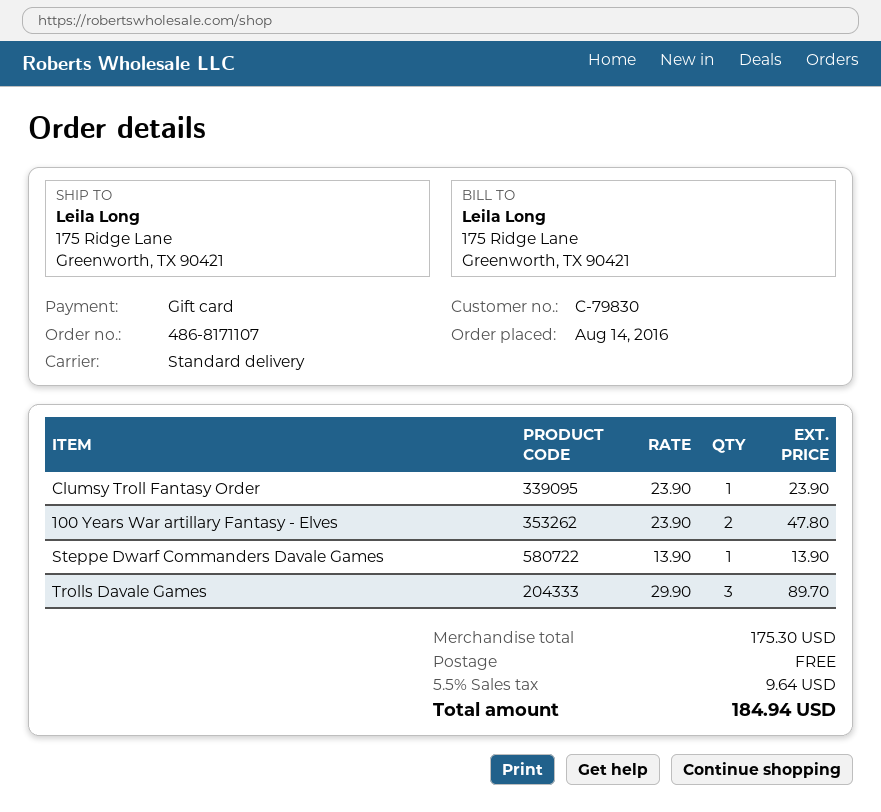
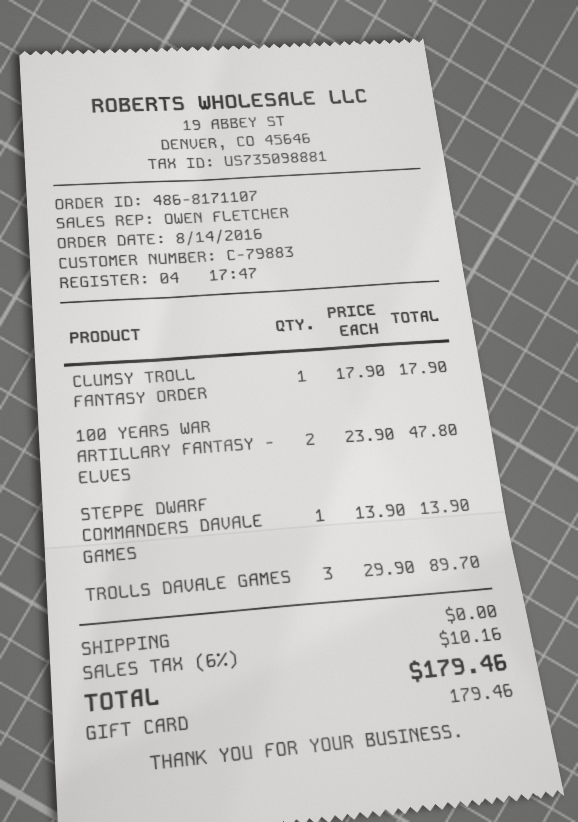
customer number: C-79830 -> C-79883
Clumsy Troll Fantasy Order: 1 x 23.90 = 23.90 -> 1 x 17.90 = 17.90
tax: 5.5% = 9.64 -> 6% = 10.16
total: 184.94 -> 179.46

